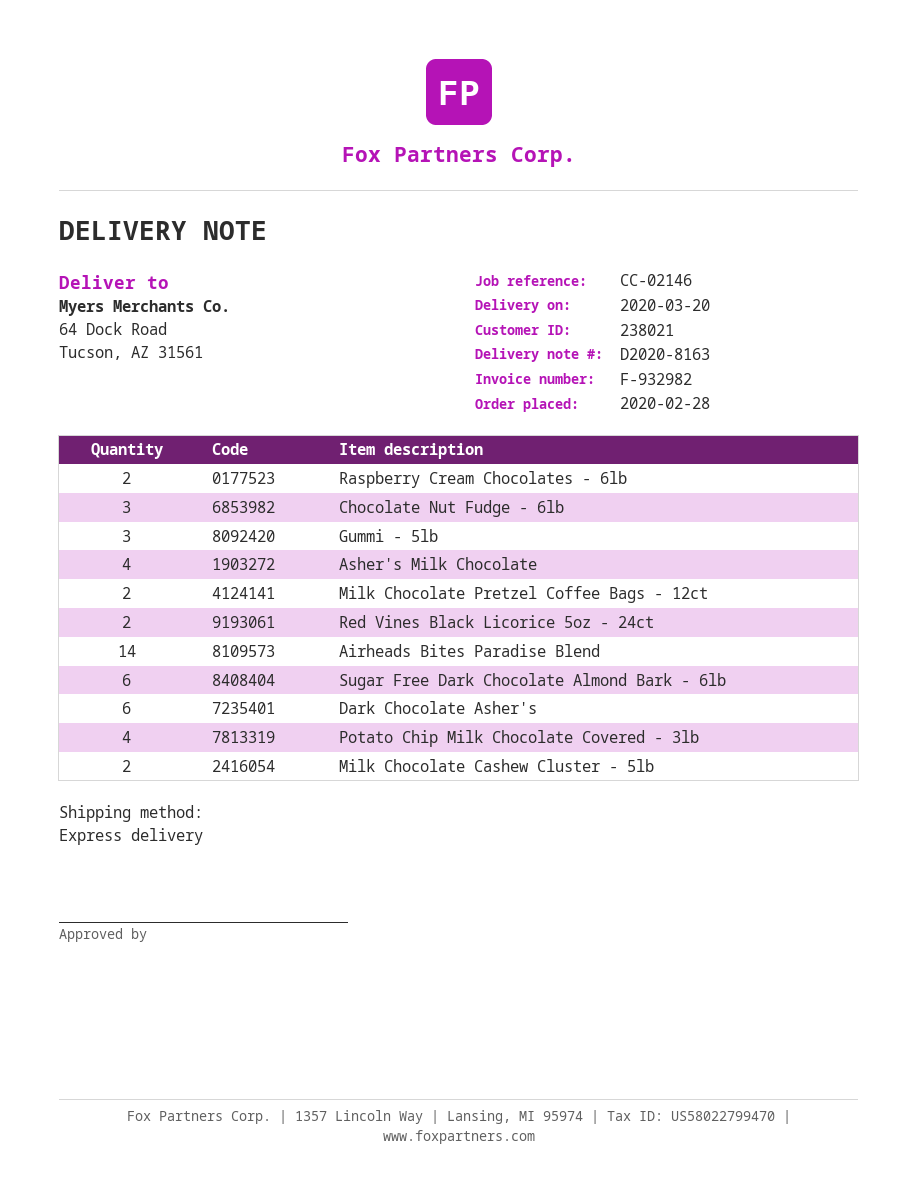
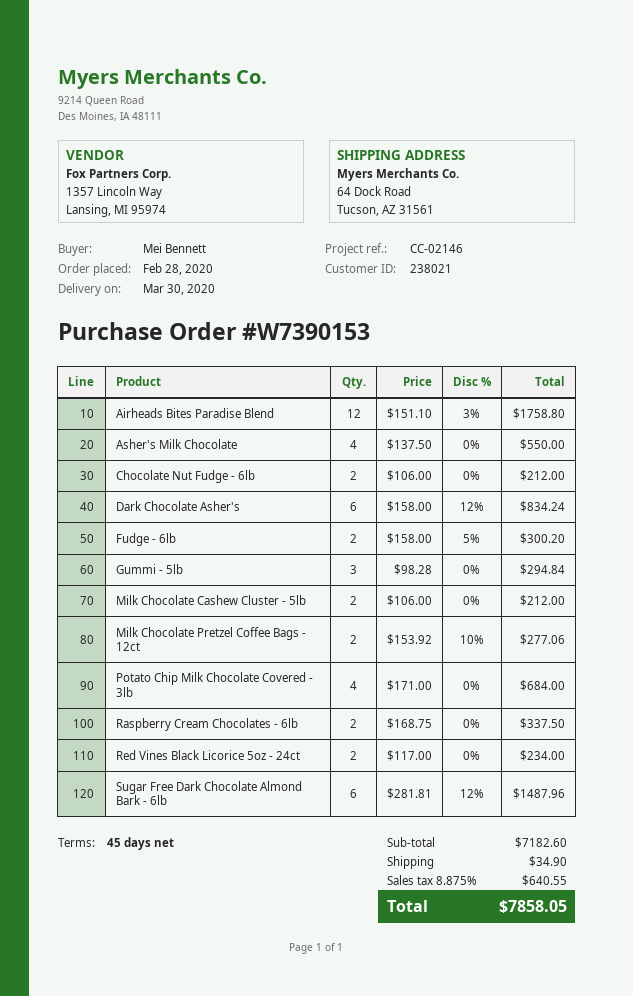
delivery date: 2020-03-20 -> 2020-03-30
Chocolate Nut Fudge - 6lb: 3 -> 2
Airheads Bites Paradise Blend: 14 -> 12
Fudge - 6lb: none -> 2

